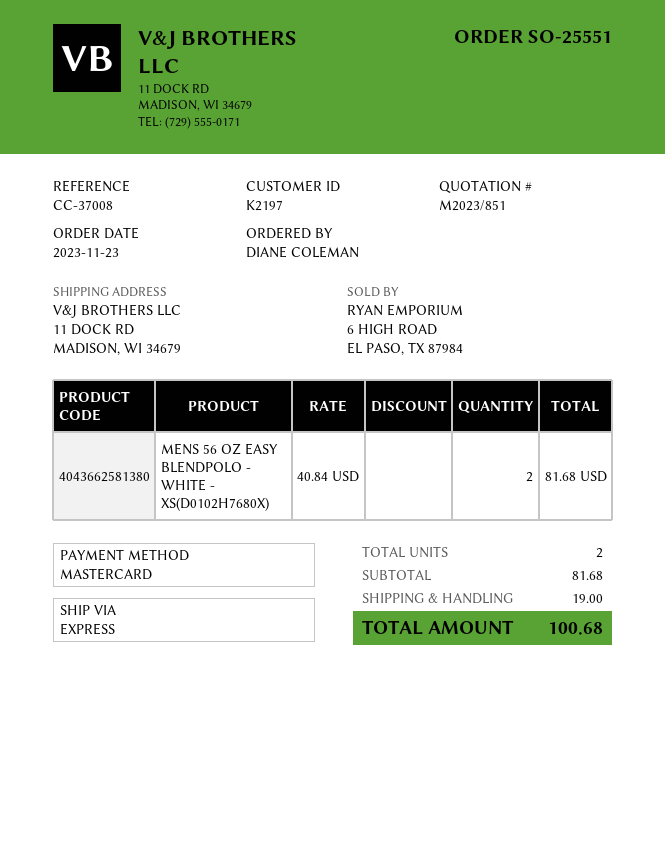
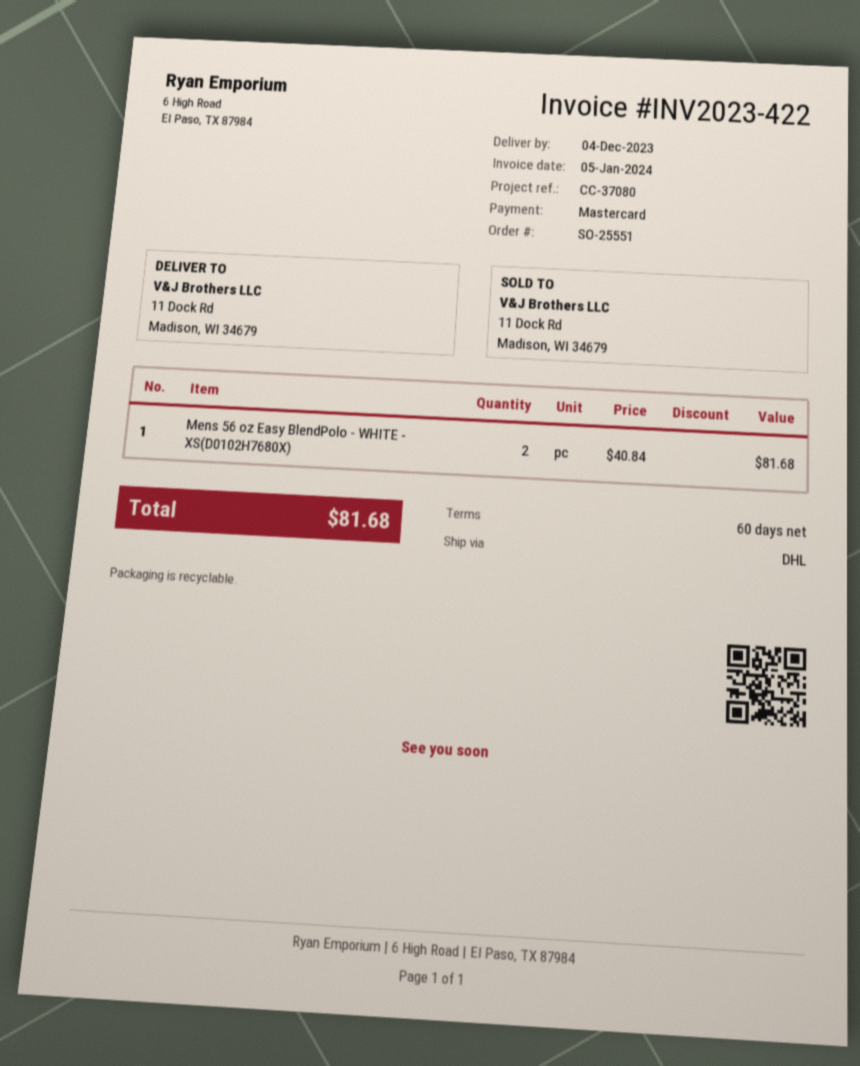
reference: CC-37008 -> CC-37080
shipping method: express -> DHL
shipping: 19.00 -> none
total: 100.68 -> 81.68

